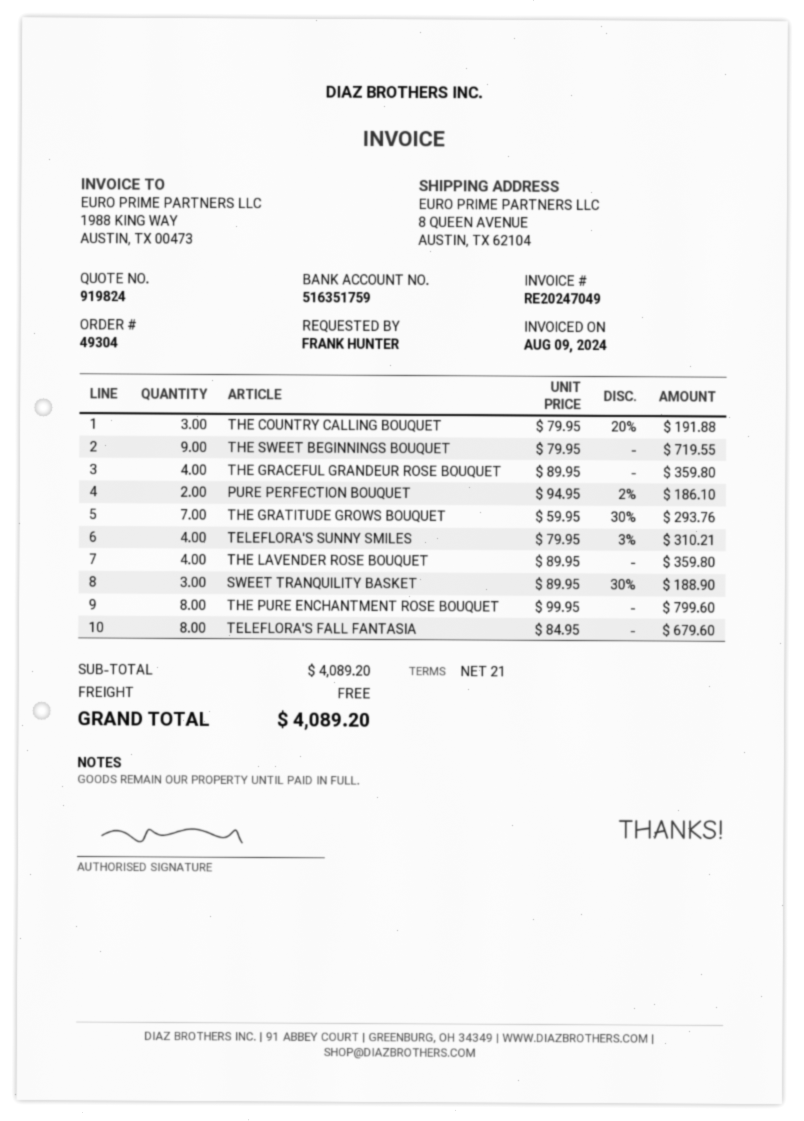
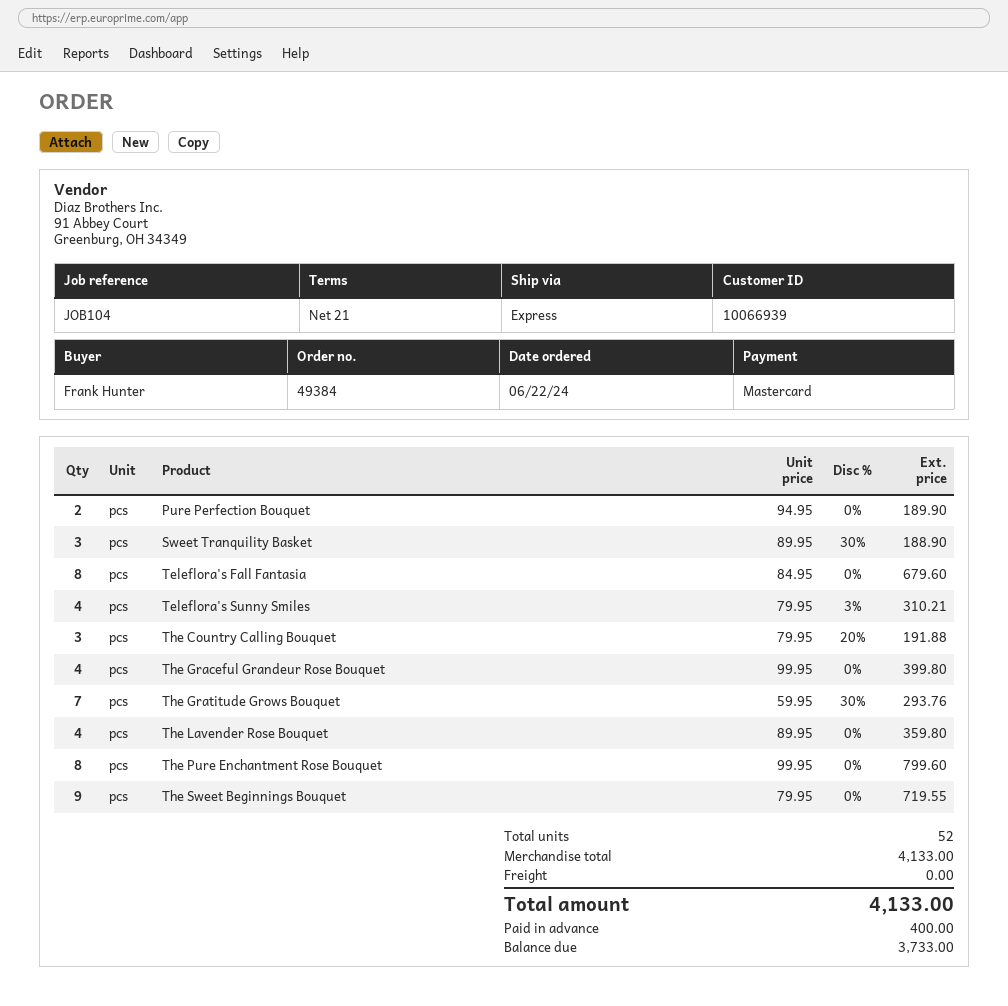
order number: 49304 -> 49384
THE GRACEFUL GRANDEUR ROSE BOUQUET: 4 x 89.95 = 359.80 -> 4 x 99.95 = 399.80
PURE PERFECTION BOUQUET: 2 x 94.95 - 2% = 186.10 -> 2 x 94.95 = 189.90
subtotal: 4089.20 -> 4133.00
total: 4089.20 -> 4133.00

